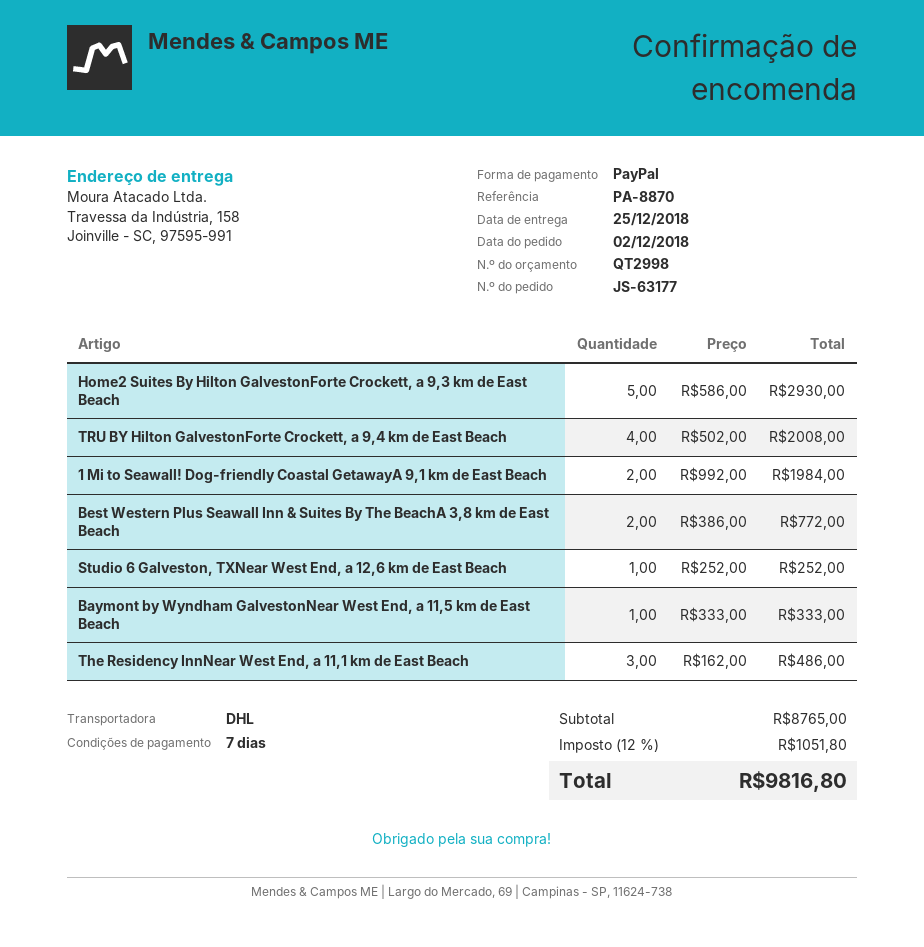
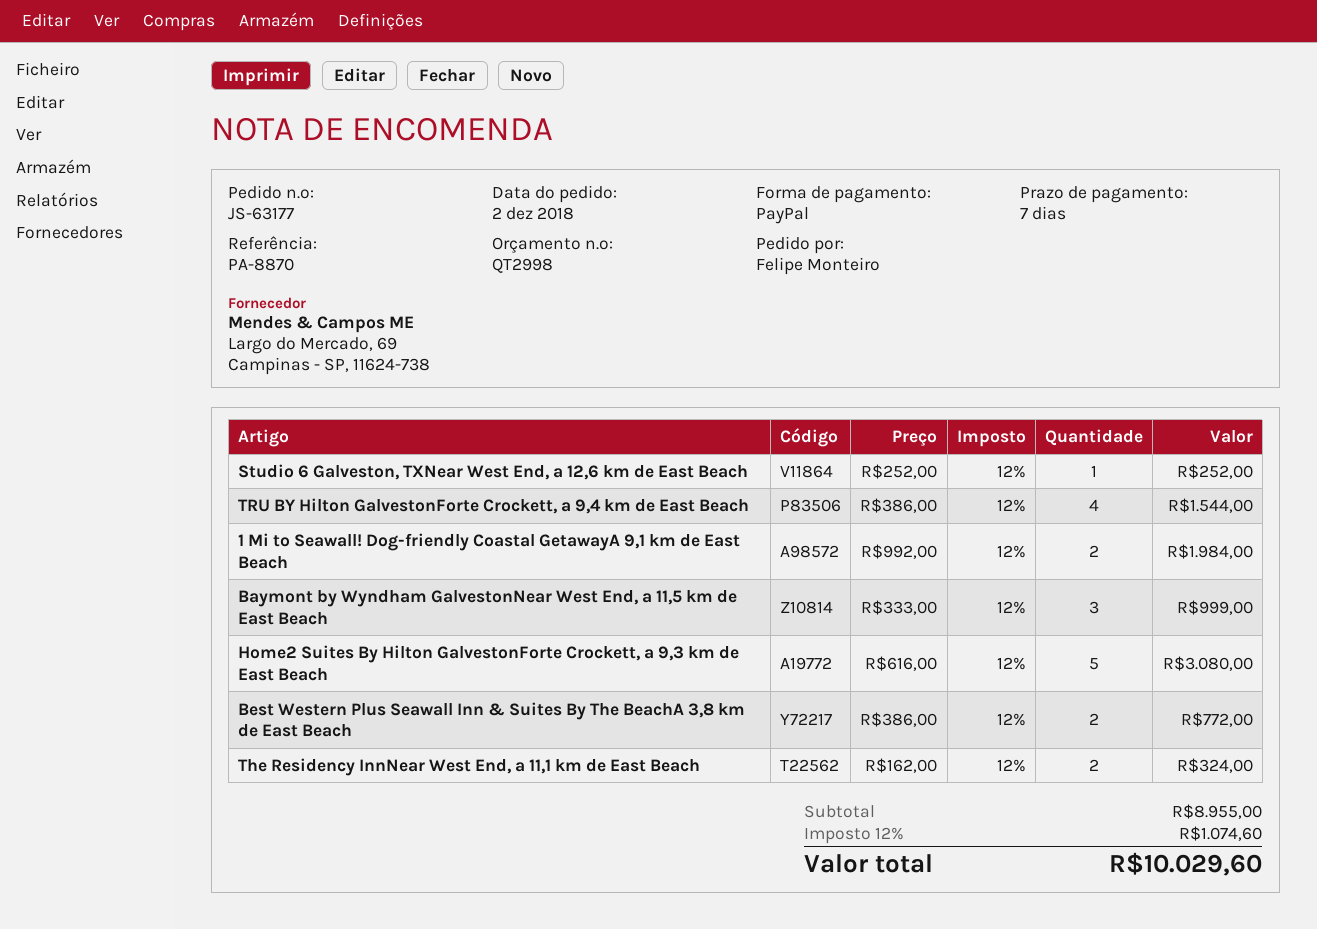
Home2 Suites By Hilton GalvestonForte Crockett, a 9,3 km de East Beach: 5 x 586.00 = 2930.00 -> 5 x 616.00 = 3080.00
TRU BY Hilton GalvestonForte Crockett, a 9,4 km de East Beach: 4 x 502.00 = 2008.00 -> 4 x 386.00 = 1544.00
Baymont by Wyndham GalvestonNear West End, a 11,5 km de East Beach: 1 x 333.00 = 333.00 -> 3 x 333.00 = 999.00
The Residency InnNear West End, a 11,1 km de East Beach: 3 x 162.00 = 486.00 -> 2 x 162.00 = 324.00
subtotal: 8765.00 -> 8955.00
tax: 12% = 1051.80 -> 12% = 1074.60
total: 9816.80 -> 10029.60

